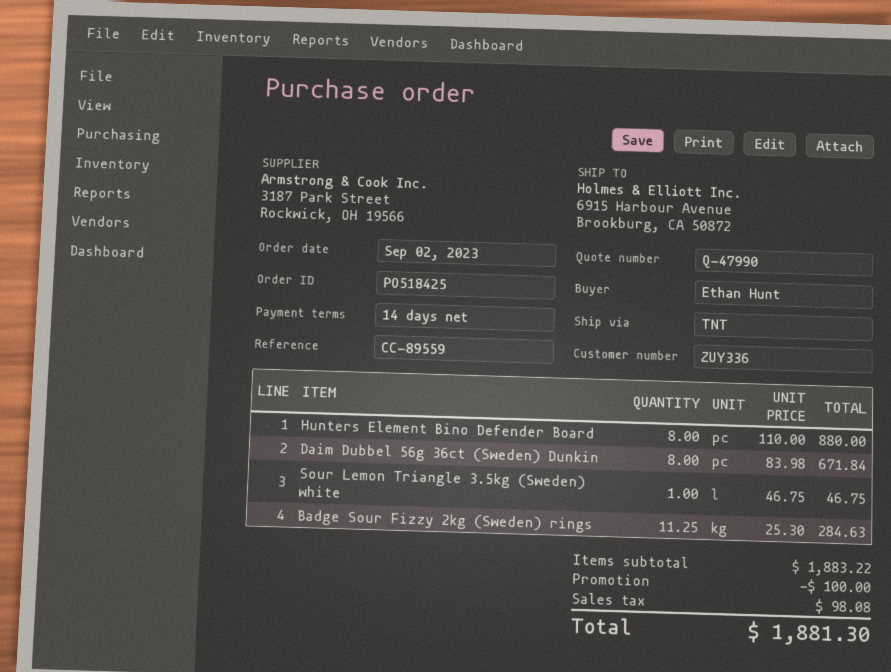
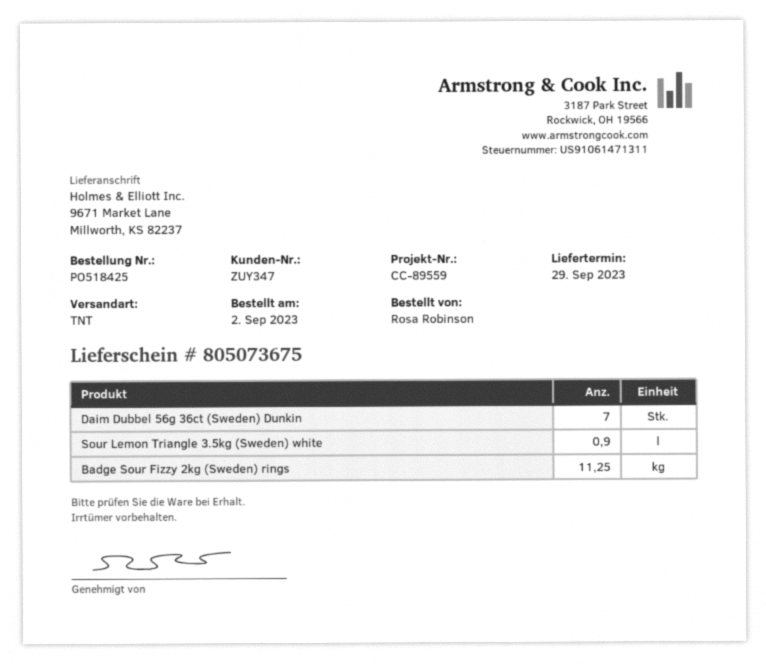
customer number: ZUY336 -> ZUY347
ordered by: Ethan Hunt -> Rosa Robinson
ship to: 6915 Harbour Avenue, Brookburg, CA 50872 -> 9671 Market Lane, Millworth, KS 82237
Hunters Element Bino Defender Board: 8 -> none
Daim Dubbel 56g 36ct (Sweden) Dunkin: 8 -> 7
Sour Lemon Triangle 3.5kg (Sweden) white: 1 -> 0.9

